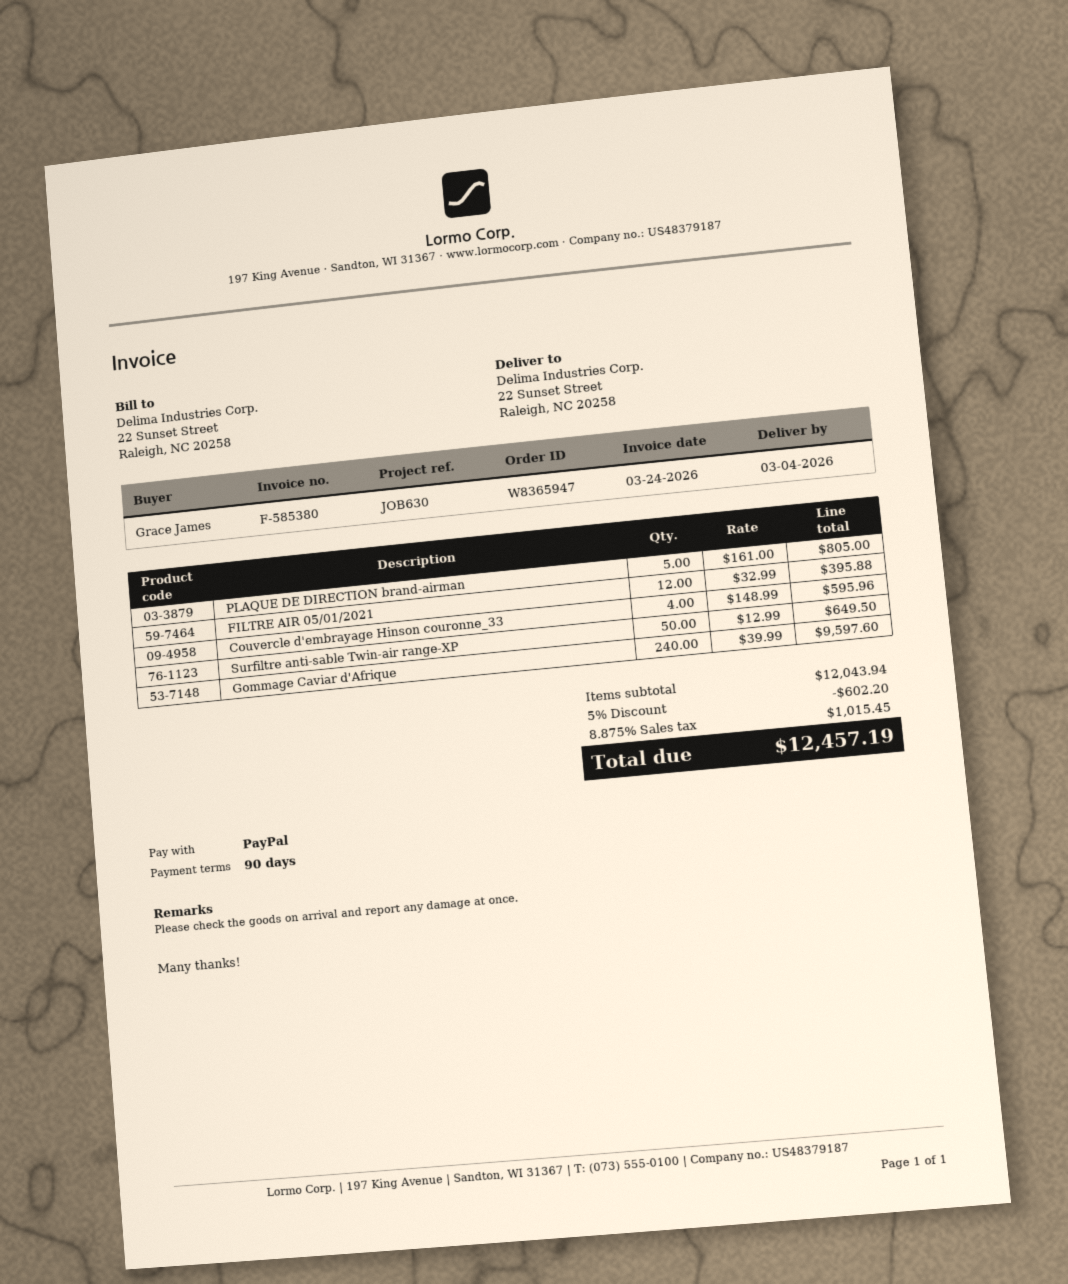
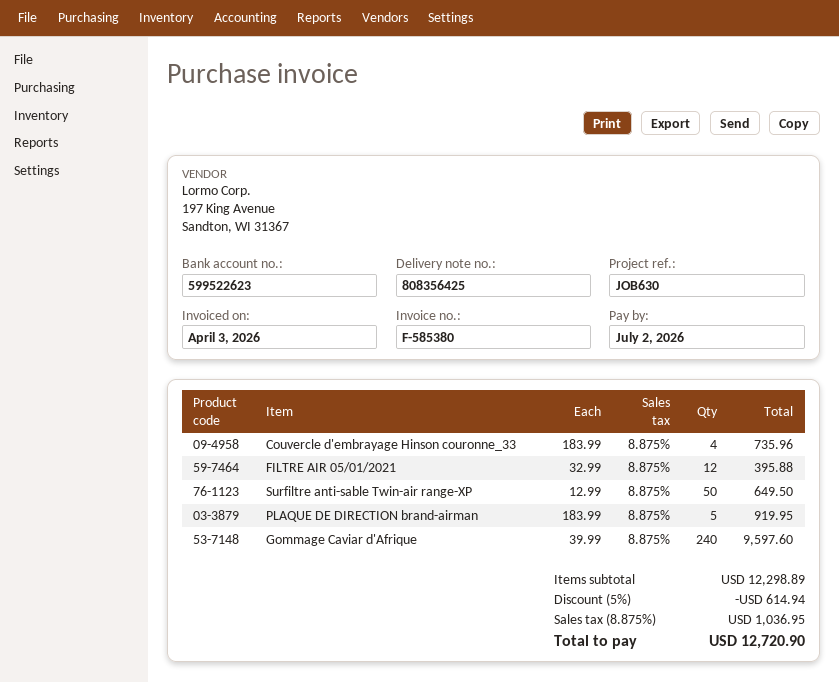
invoice date: 2026-03-24 -> 2026-04-03
PLAQUE DE DIRECTION brand-airman: 5 x 161.00 = 805.00 -> 5 x 183.99 = 919.95
Couvercle d'embrayage Hinson couronne_33: 4 x 148.99 = 595.96 -> 4 x 183.99 = 735.96
subtotal: 12043.94 -> 12298.89
discount: 5% = 602.20 -> 5% = 614.94
tax: 8.875% = 1015.45 -> 8.875% = 1036.95
total: 12457.19 -> 12720.90

